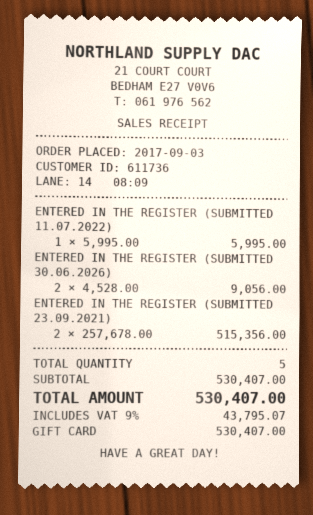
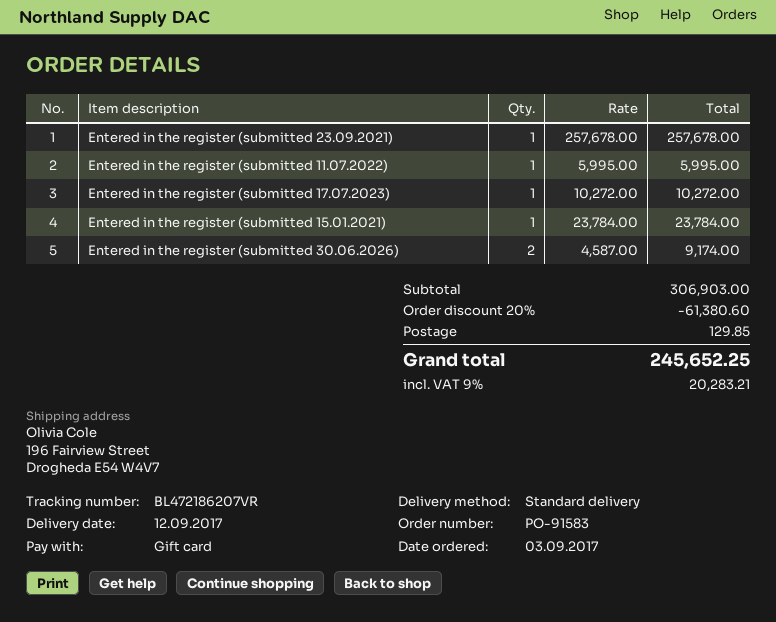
ENTERED IN THE REGISTER (SUBMITTED 30.06.2026): 2 x 4528.00 = 9056.00 -> 2 x 4587.00 = 9174.00
ENTERED IN THE REGISTER (SUBMITTED 23.09.2021): 2 x 257678.00 = 515356.00 -> 1 x 257678.00 = 257678.00
Entered in the register (submitted 17.07.2023): none -> 1 x 10272.00 = 10272.00
Entered in the register (submitted 15.01.2021): none -> 1 x 23784.00 = 23784.00
subtotal: 530407.00 -> 306903.00
discount: none -> 20% = 61380.60
shipping: none -> 129.85
tax: 9% = 43795.07 -> 9% = 20283.21
total: 530407.00 -> 245652.25

